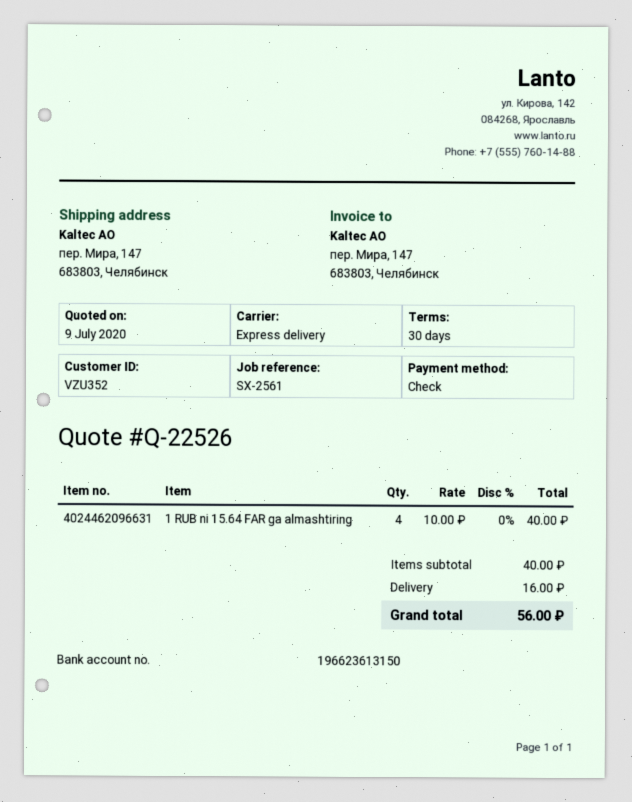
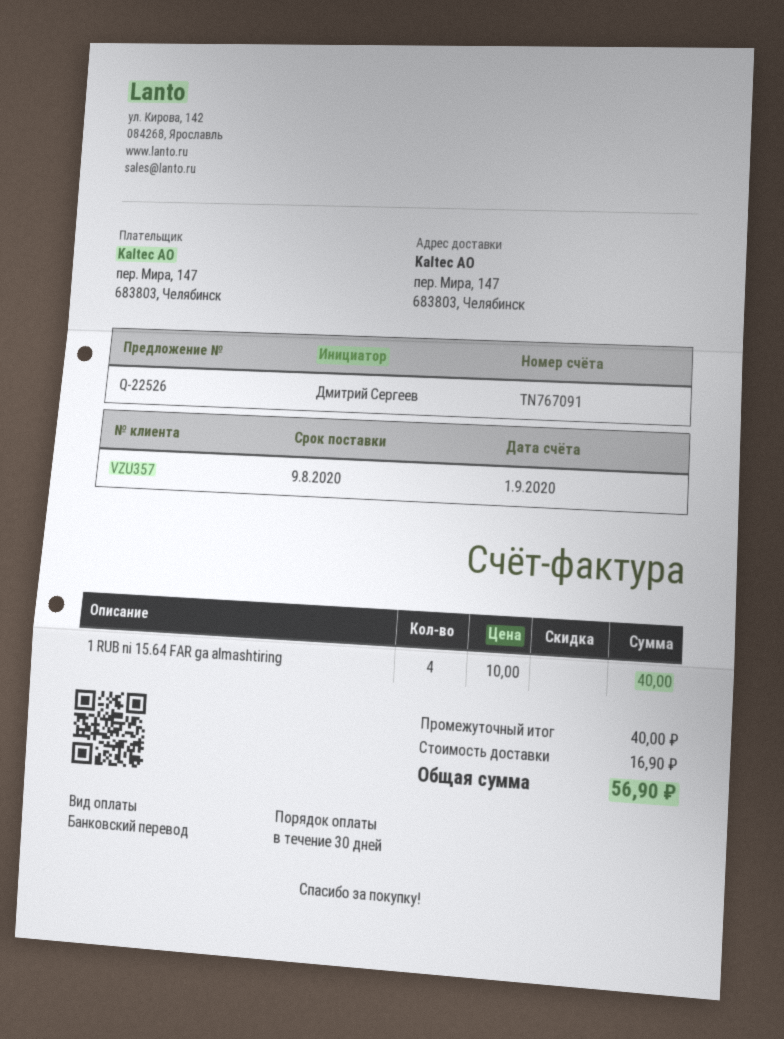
customer number: VZU352 -> VZU357
payment method: cheque -> bank transfer
shipping: 16.00 -> 16.90
total: 56.00 -> 56.90

